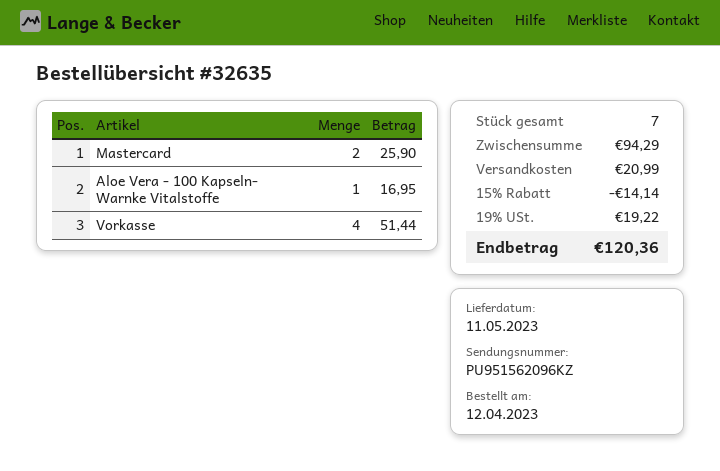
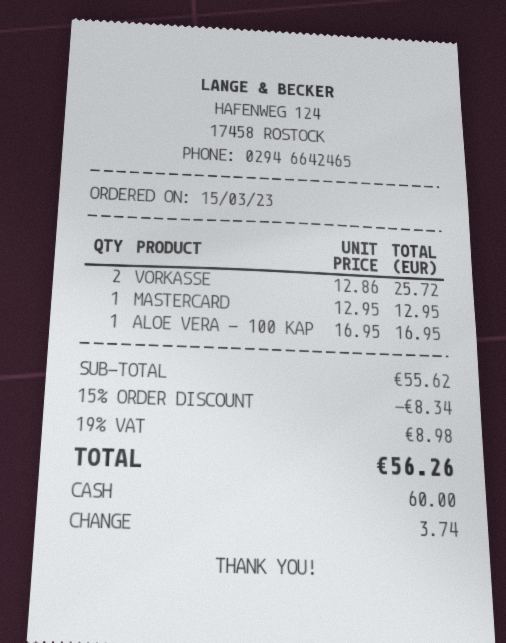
order date: 2023-04-12 -> 2023-03-15
Mastercard: 2 for 25.90 -> 1 for 12.95
Vorkasse: 4 for 51.44 -> 2 for 25.72
subtotal: 94.29 -> 55.62
discount: 15% = 14.14 -> 15% = 8.34
shipping: 20.99 -> none
tax: 19% = 19.22 -> 19% = 8.98
total: 120.36 -> 56.26

